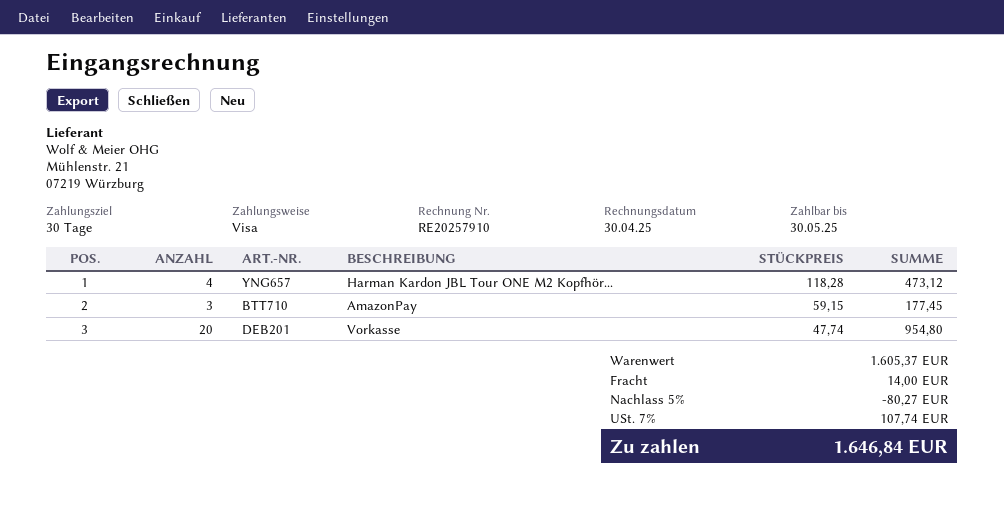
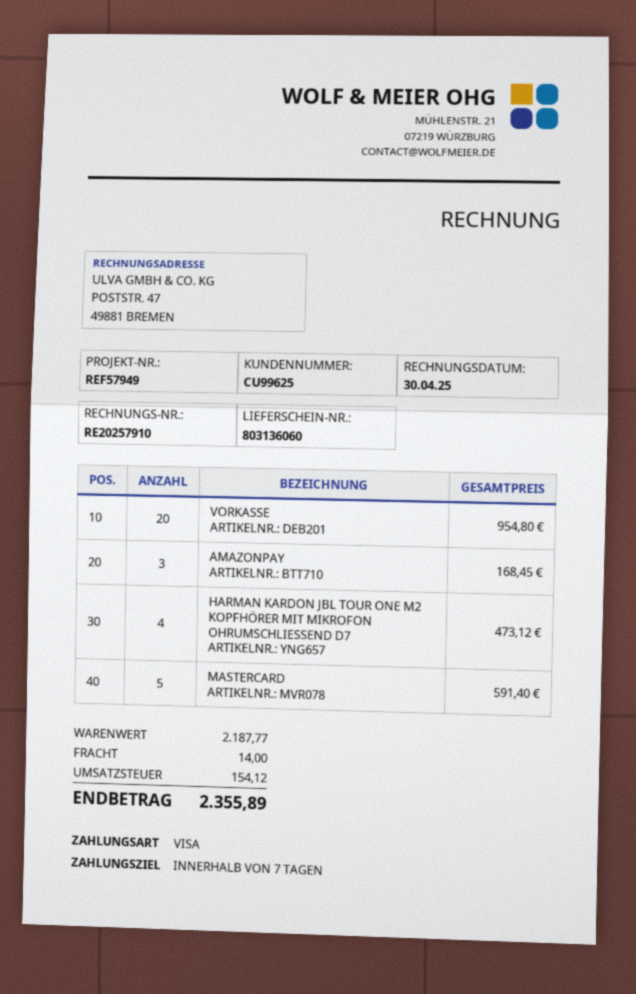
payment terms: 30 days -> 7 days
AmazonPay: 3 for 177.45 -> 3 for 168.45
MASTERCARD: none -> 5 for 591.40
subtotal: 1605.37 -> 2187.77
discount: 5% = 80.27 -> none
tax: 107.74 -> 154.12
total: 1646.84 -> 2355.89

